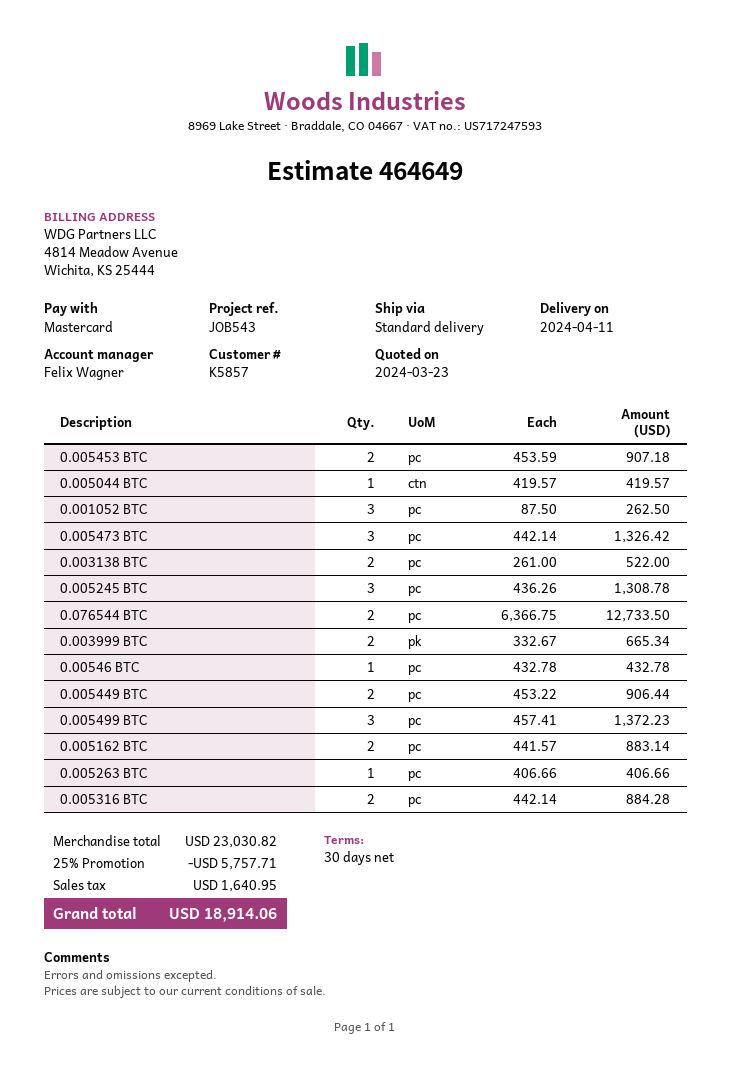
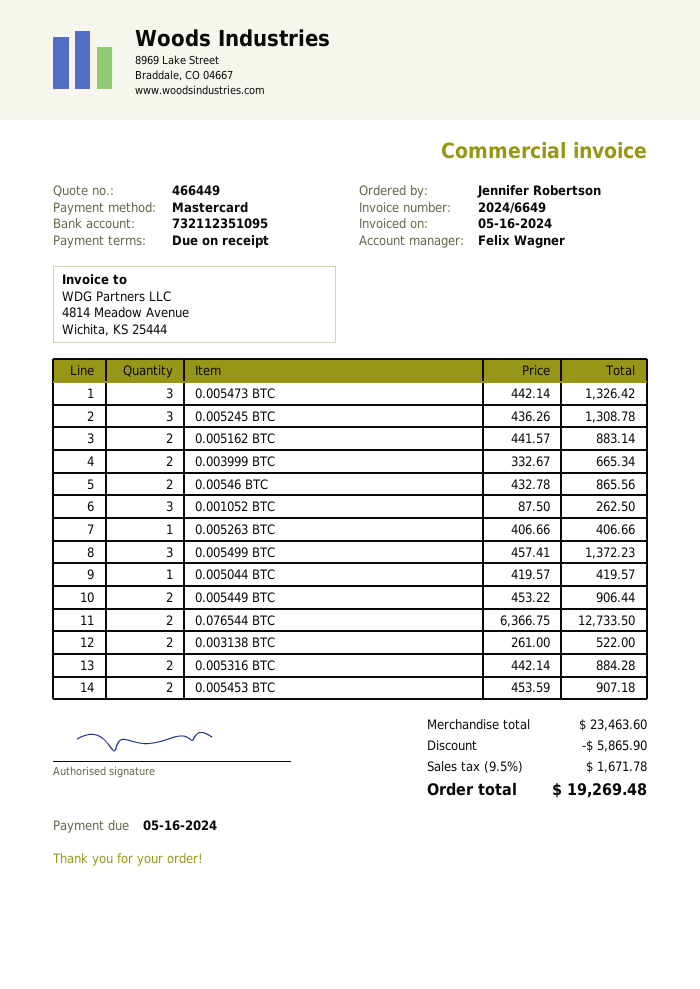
quote number: 464649 -> 466449
payment terms: 30 days -> on receipt
0.00546 BTC: 1 x 432.78 = 432.78 -> 2 x 432.78 = 865.56
subtotal: 23030.82 -> 23463.60
discount: 5757.71 -> 5865.90
tax: 1640.95 -> 1671.78
total: 18914.06 -> 19269.48

